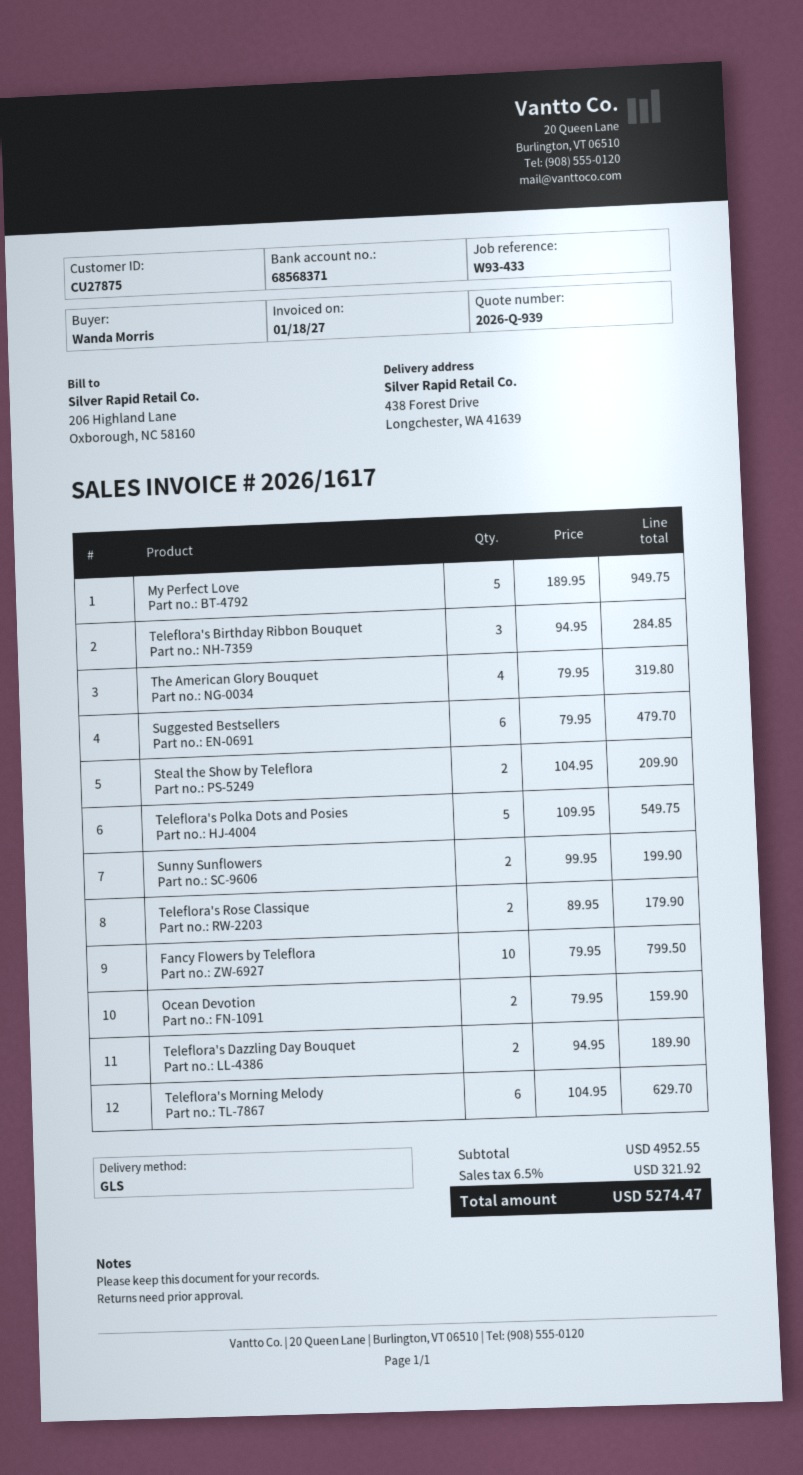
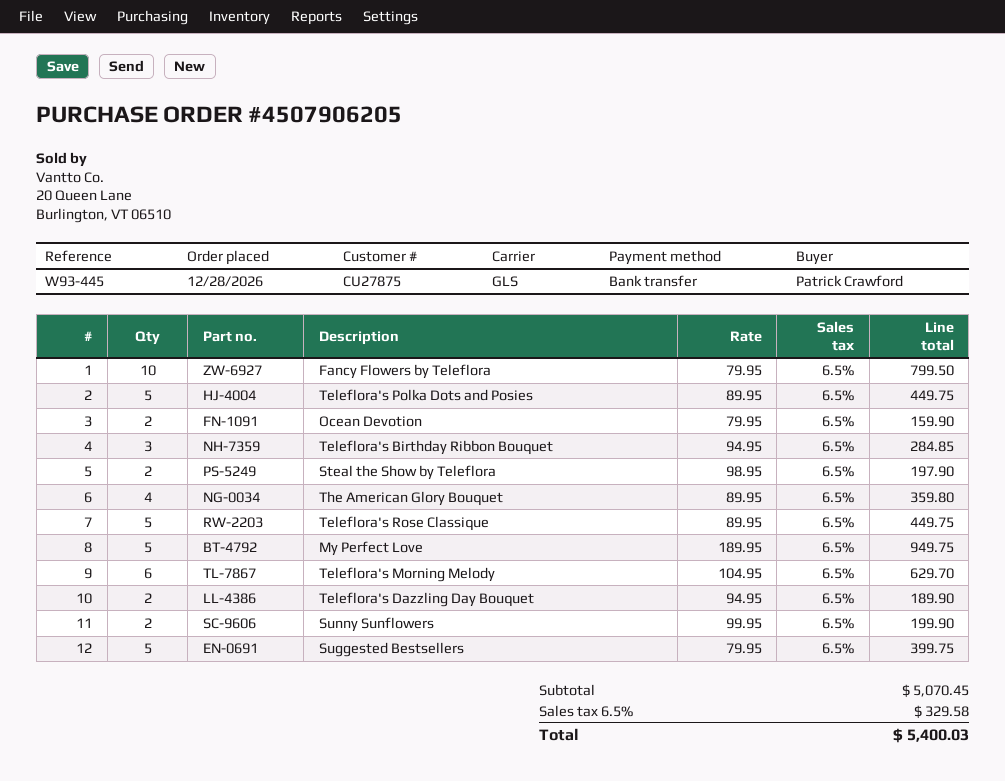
reference: W93-433 -> W93-445
ordered by: Wanda Morris -> Patrick Crawford
The American Glory Bouquet: 4 x 79.95 = 319.80 -> 4 x 89.95 = 359.80
Suggested Bestsellers: 6 x 79.95 = 479.70 -> 5 x 79.95 = 399.75
Steal the Show by Teleflora: 2 x 104.95 = 209.90 -> 2 x 98.95 = 197.90
Teleflora's Polka Dots and Posies: 5 x 109.95 = 549.75 -> 5 x 89.95 = 449.75
Teleflora's Rose Classique: 2 x 89.95 = 179.90 -> 5 x 89.95 = 449.75
subtotal: 4952.55 -> 5070.45
tax: 6.5% = 321.92 -> 6.5% = 329.58
total: 5274.47 -> 5400.03

